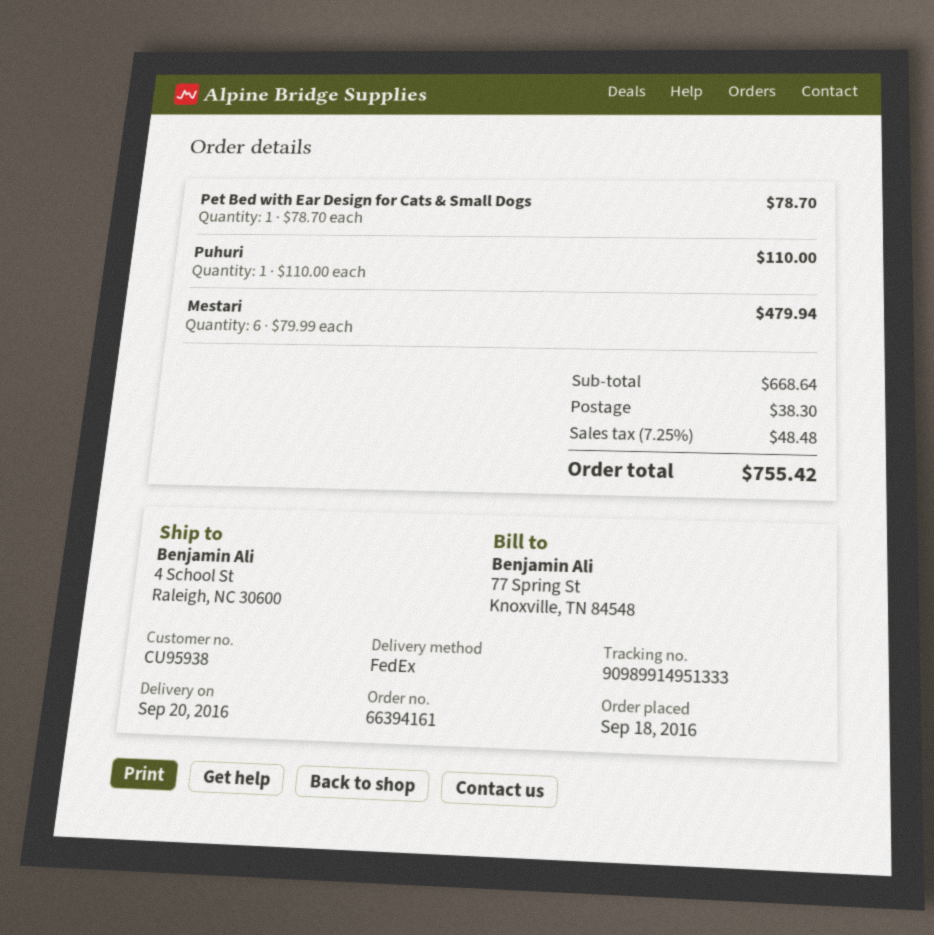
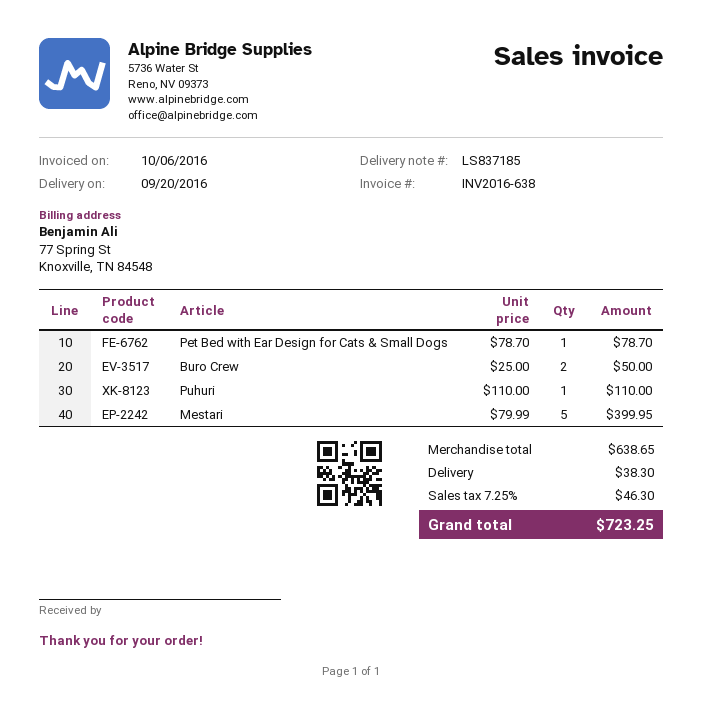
Mestari: 6 x 79.99 = 479.94 -> 5 x 79.99 = 399.95
Buro Crew: none -> 2 x 25.00 = 50.00
subtotal: 668.64 -> 638.65
tax: 7.25% = 48.48 -> 7.25% = 46.30
total: 755.42 -> 723.25

